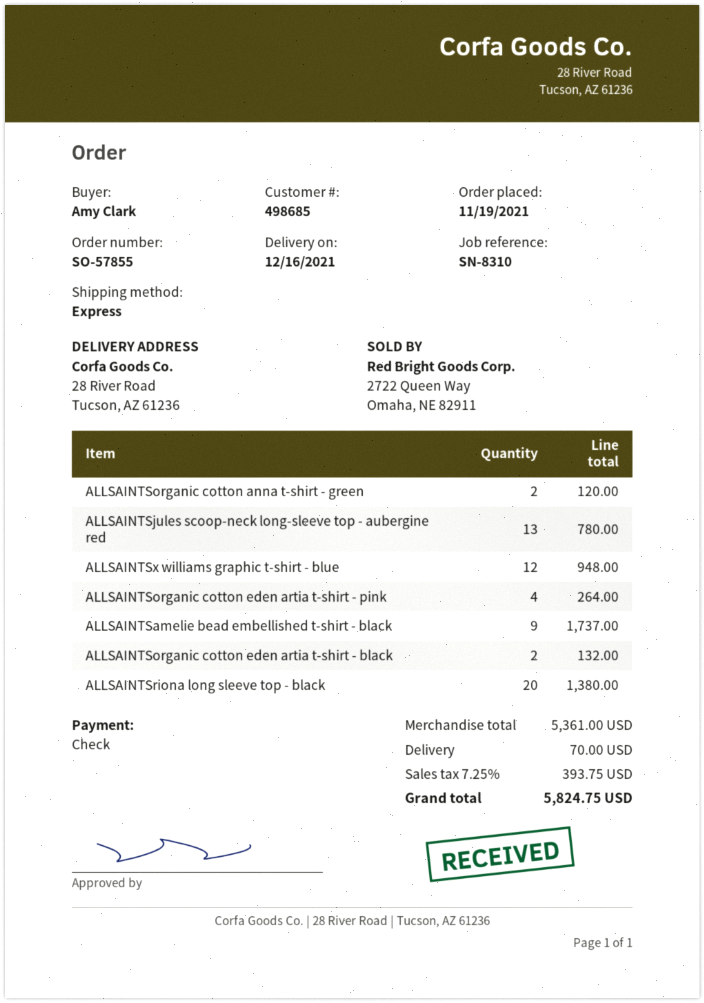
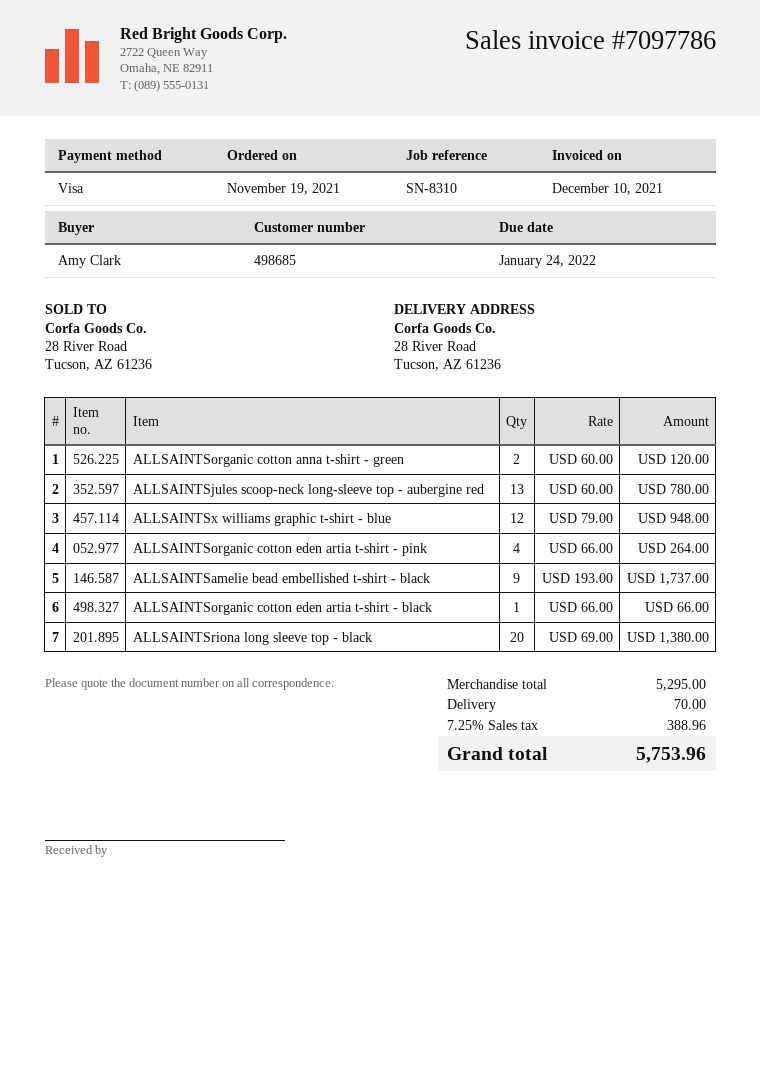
payment method: cheque -> Visa
ALLSAINTSorganic cotton eden artia t-shirt - black: 2 for 132.00 -> 1 for 66.00
subtotal: 5361.00 -> 5295.00
tax: 7.25% = 393.75 -> 7.25% = 388.96
total: 5824.75 -> 5753.96

